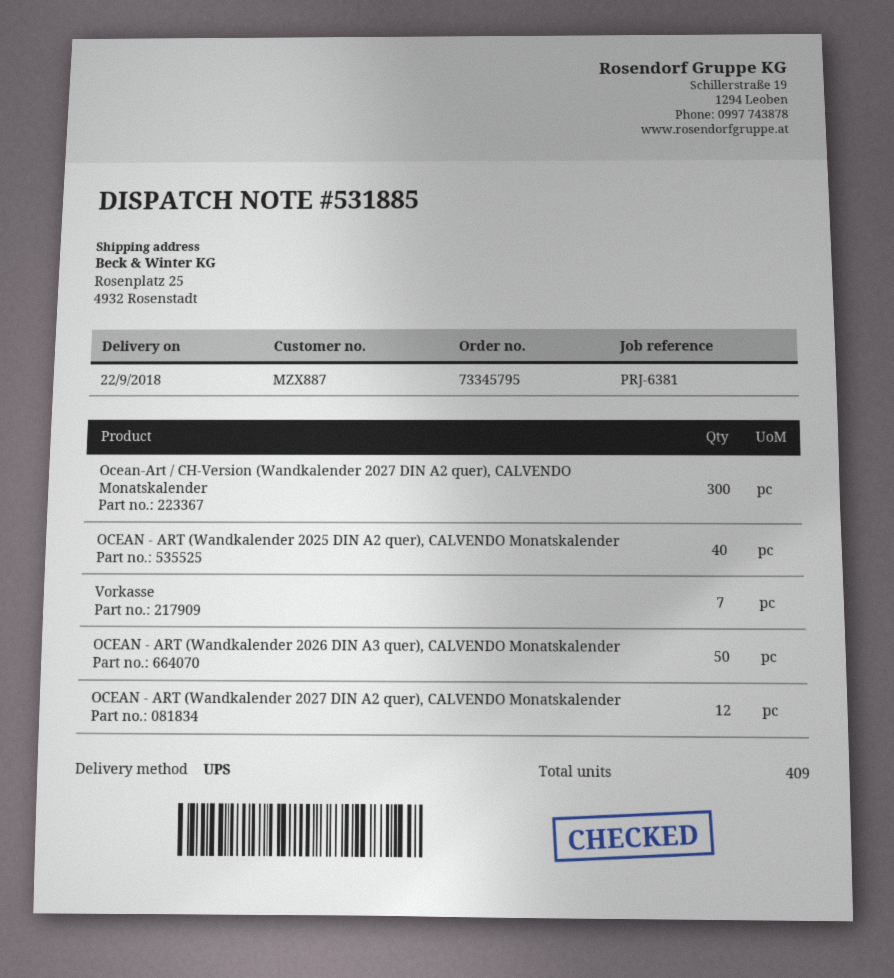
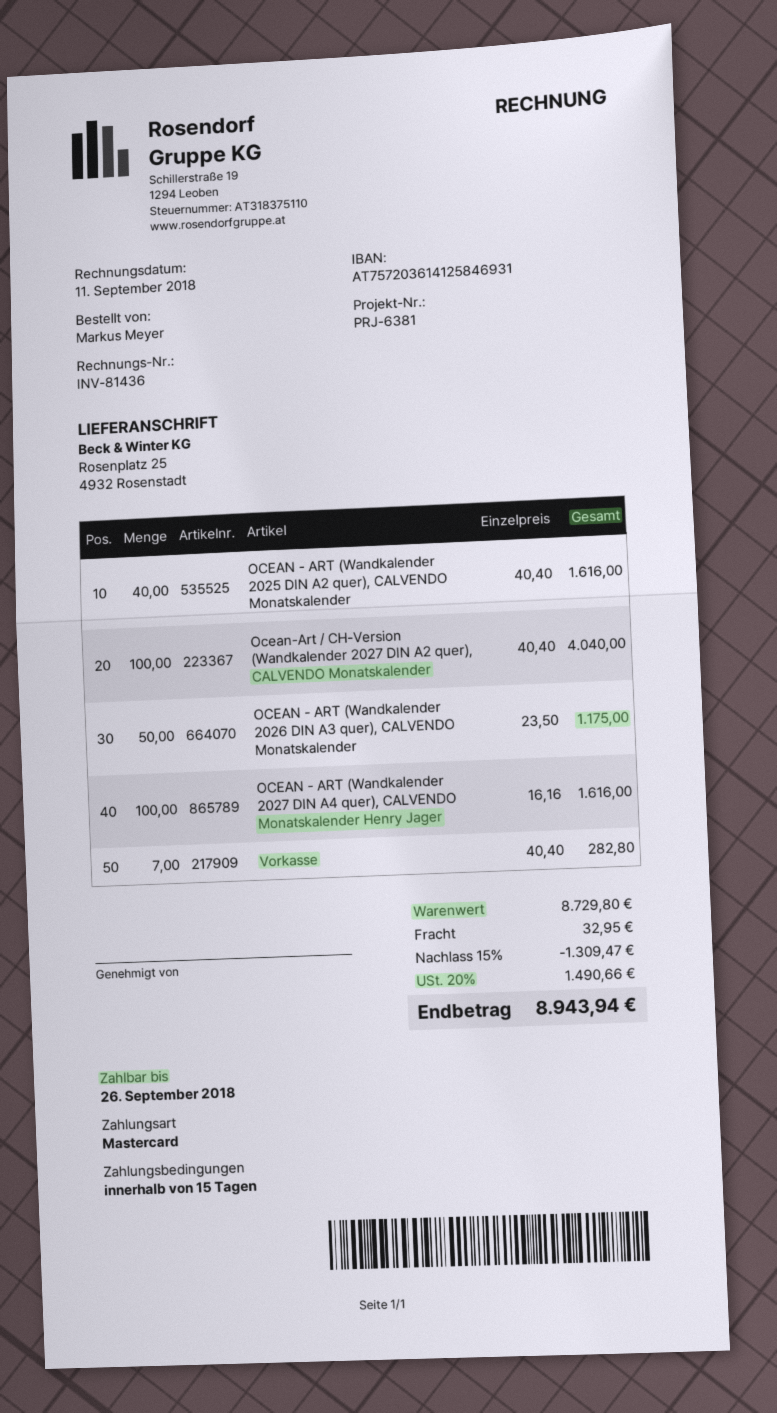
Ocean-Art / CH-Version (Wandkalender 2027 DIN A2 quer), CALVENDO Monatskalender: 300 -> 100
OCEAN - ART (Wandkalender 2027 DIN A2 quer), CALVENDO Monatskalender: 12 -> none
OCEAN - ART (Wandkalender 2027 DIN A4 quer), CALVENDO Monatskalender Henry Jager: none -> 100

